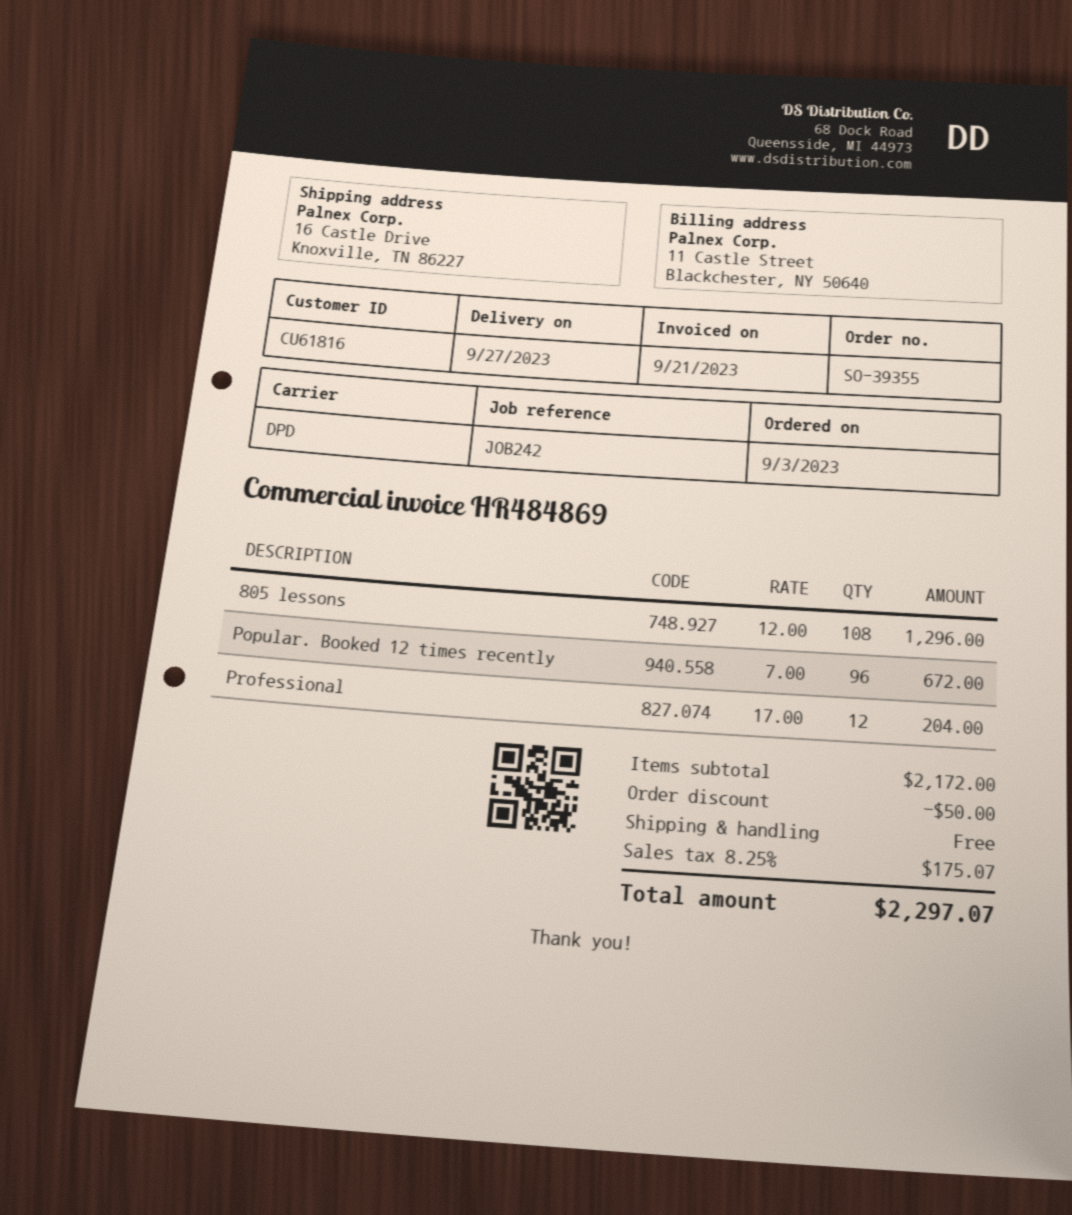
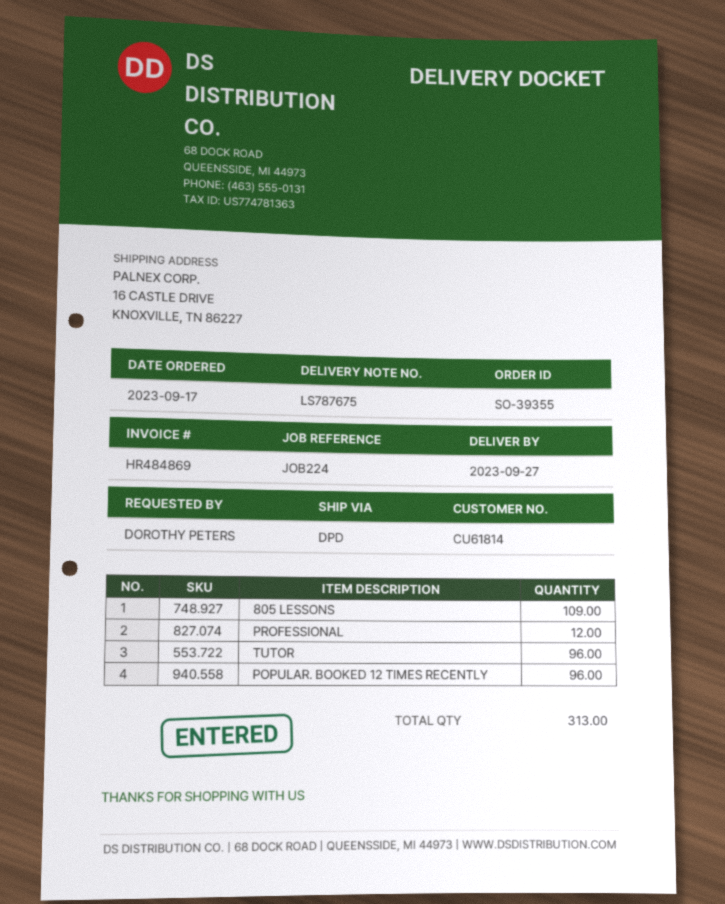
order date: 2023-09-03 -> 2023-09-17
customer number: CU61816 -> CU61814
reference: JOB242 -> JOB224
805 lessons: 108 -> 109
TUTOR: none -> 96

